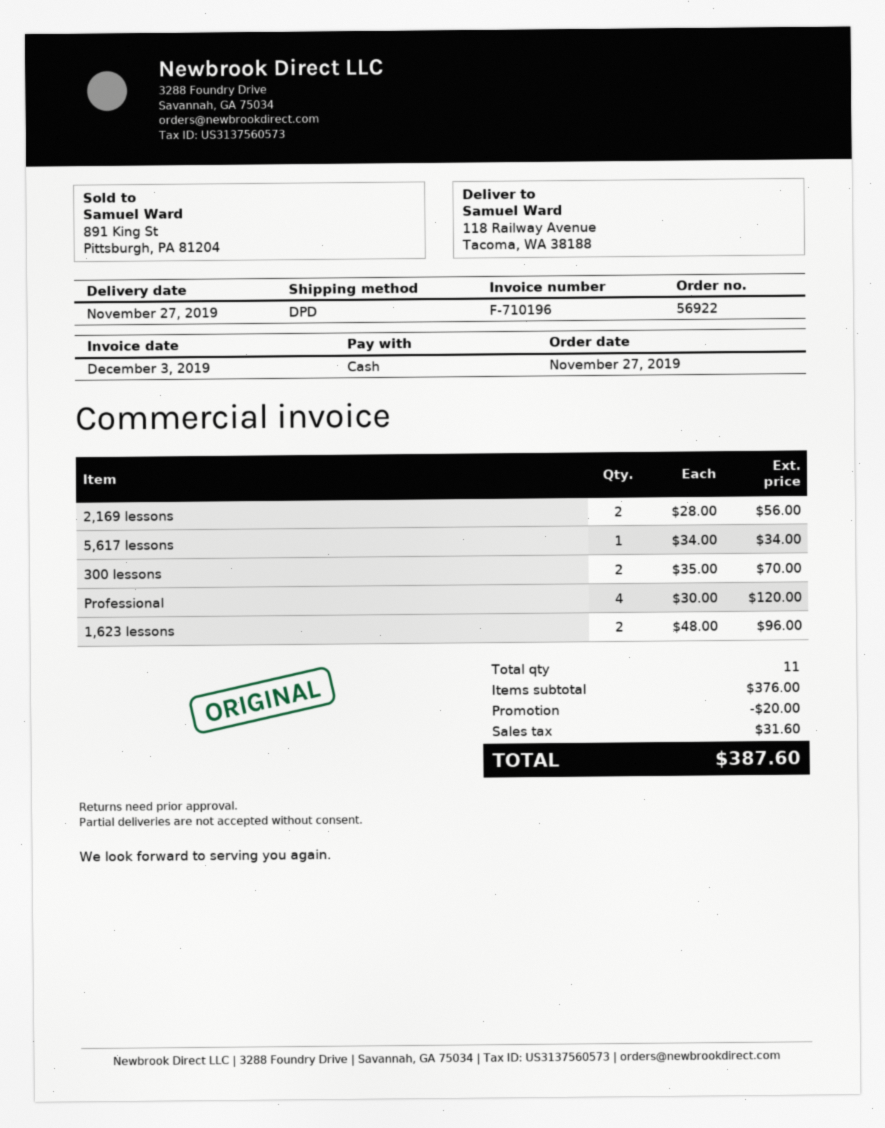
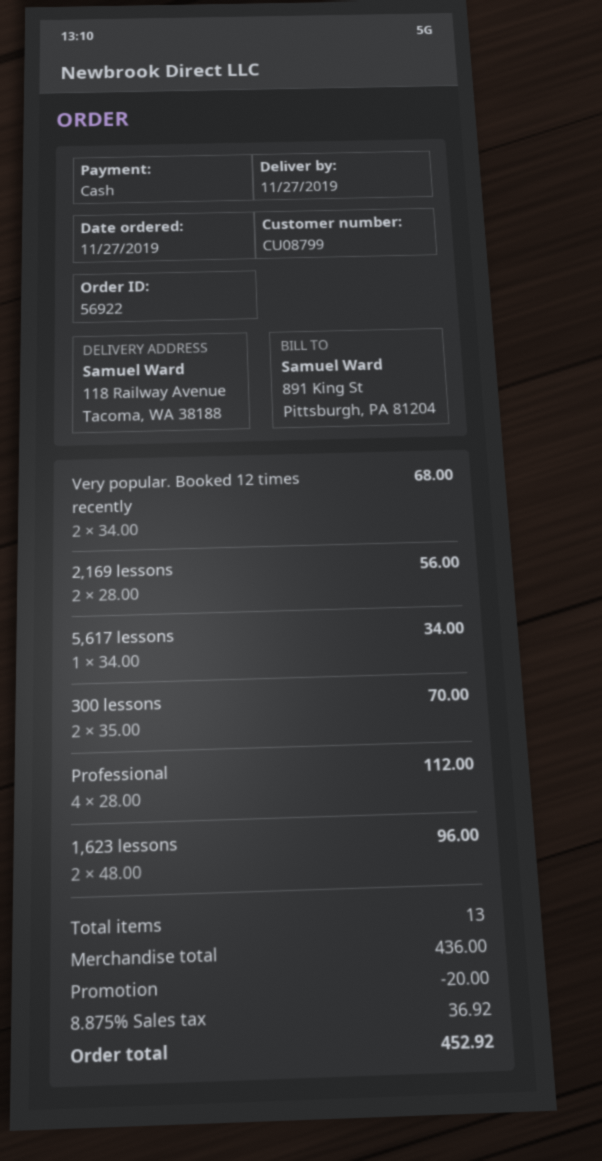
Professional: 4 x 30.00 = 120.00 -> 4 x 28.00 = 112.00
Very popular. Booked 12 times recently: none -> 2 x 34.00 = 68.00
total quantity: 11 -> 13
subtotal: 376.00 -> 436.00
tax: 31.60 -> 36.92
total: 387.60 -> 452.92

